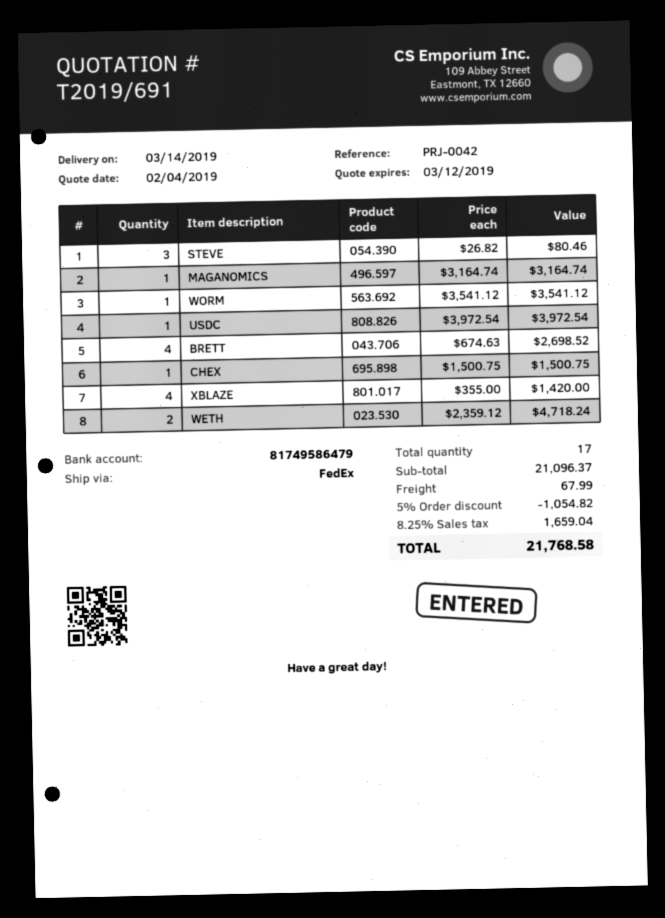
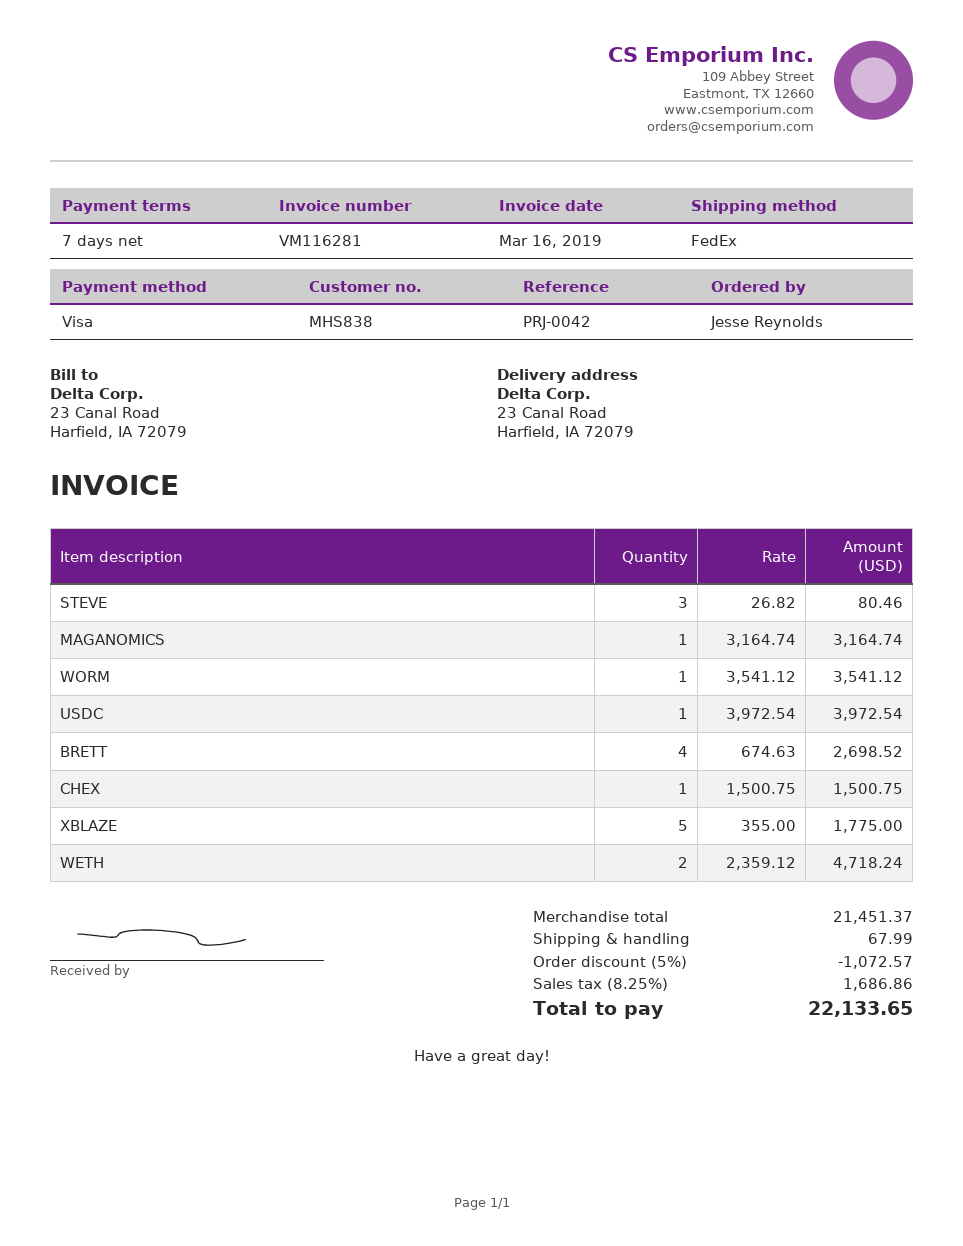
XBLAZE: 4 x 355.00 = 1420.00 -> 5 x 355.00 = 1775.00
subtotal: 21096.37 -> 21451.37
discount: 5% = 1054.82 -> 5% = 1072.57
tax: 8.25% = 1659.04 -> 8.25% = 1686.86
total: 21768.58 -> 22133.65

